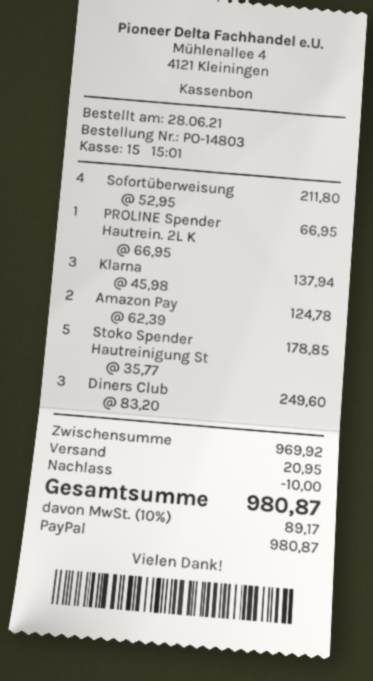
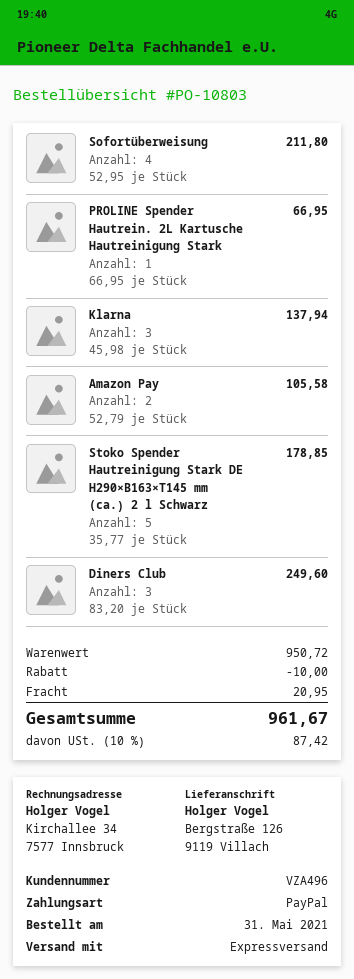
order number: PO-14803 -> PO-10803
order date: 2021-06-28 -> 2021-05-31
Amazon Pay: 2 x 62.39 = 124.78 -> 2 x 52.79 = 105.58
subtotal: 969.92 -> 950.72
tax: 10% = 89.17 -> 10% = 87.42
total: 980.87 -> 961.67

